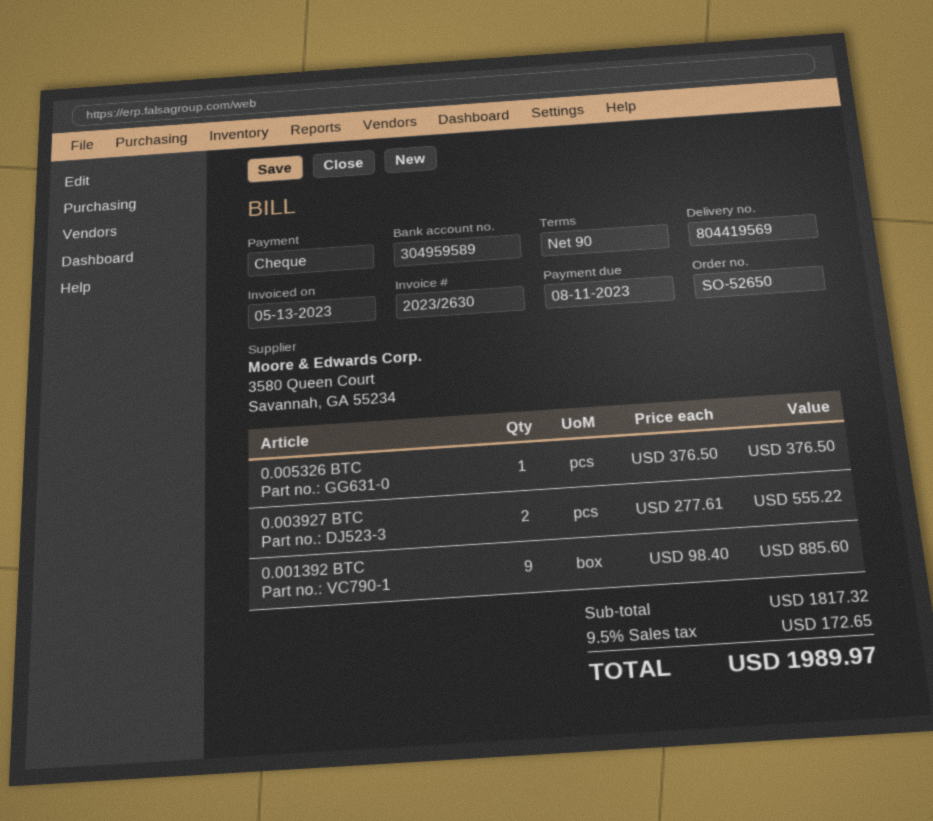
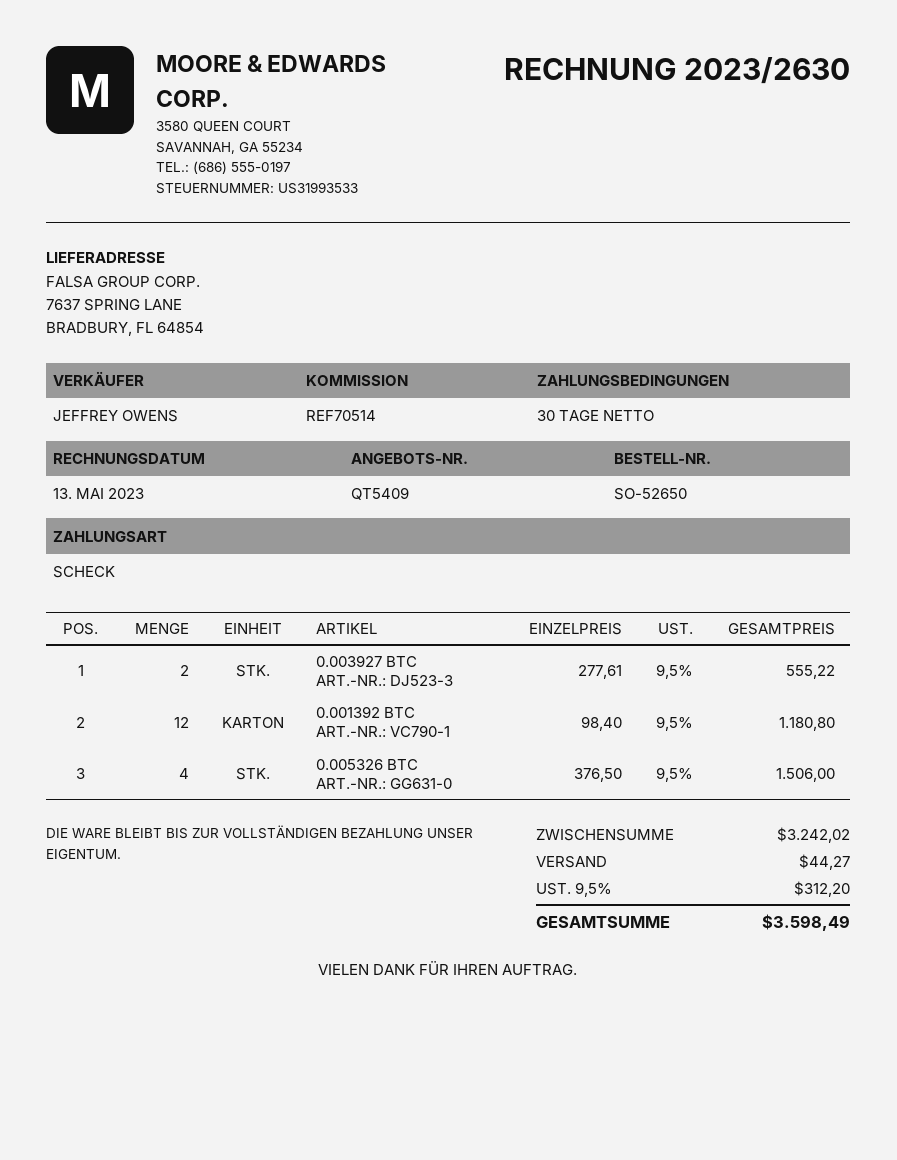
payment terms: 90 days -> 30 days
0.005326 BTC: 1 x 376.50 = 376.50 -> 4 x 376.50 = 1506.00
0.001392 BTC: 9 x 98.40 = 885.60 -> 12 x 98.40 = 1180.80
subtotal: 1817.32 -> 3242.02
shipping: none -> 44.27
tax: 9.5% = 172.65 -> 9.5% = 312.20
total: 1989.97 -> 3598.49

